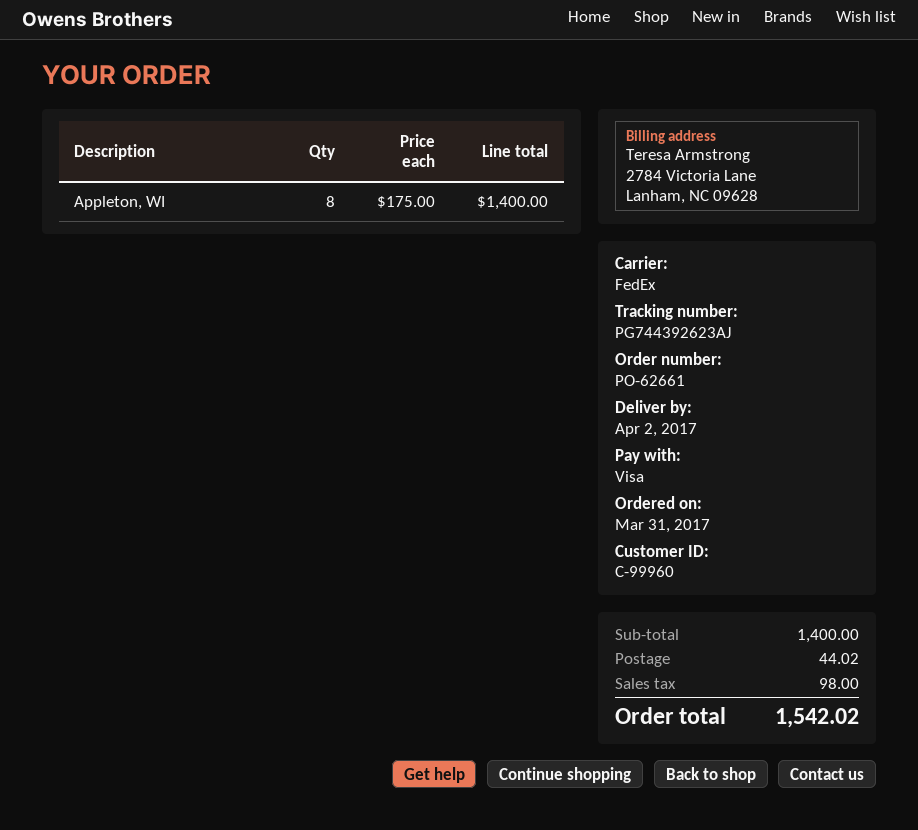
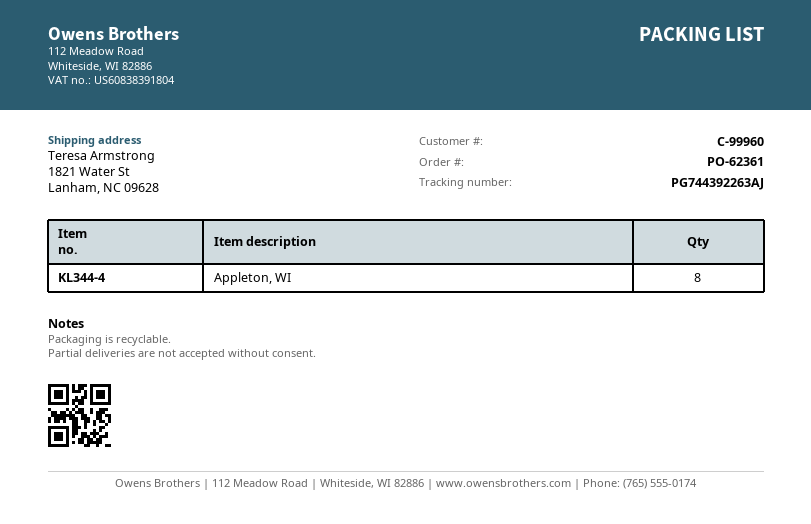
order number: PO-62661 -> PO-62361
tracking number: PG744392623AJ -> PG744392263AJ

